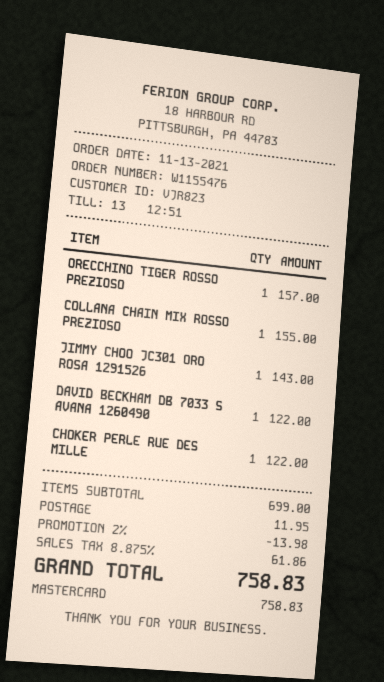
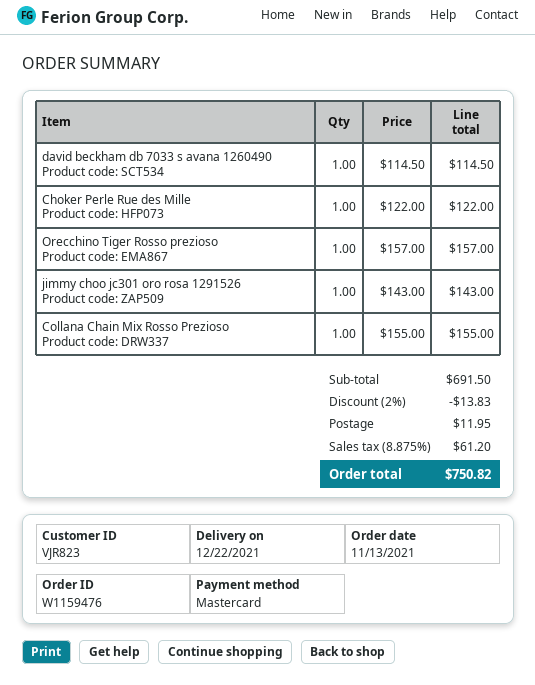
order number: W1155476 -> W1159476
DAVID BECKHAM DB 7033 S AVANA 1260490: 1 for 122.00 -> 1 for 114.50
subtotal: 699.00 -> 691.50
discount: 2% = 13.98 -> 2% = 13.83
tax: 8.875% = 61.86 -> 8.875% = 61.20
total: 758.83 -> 750.82

